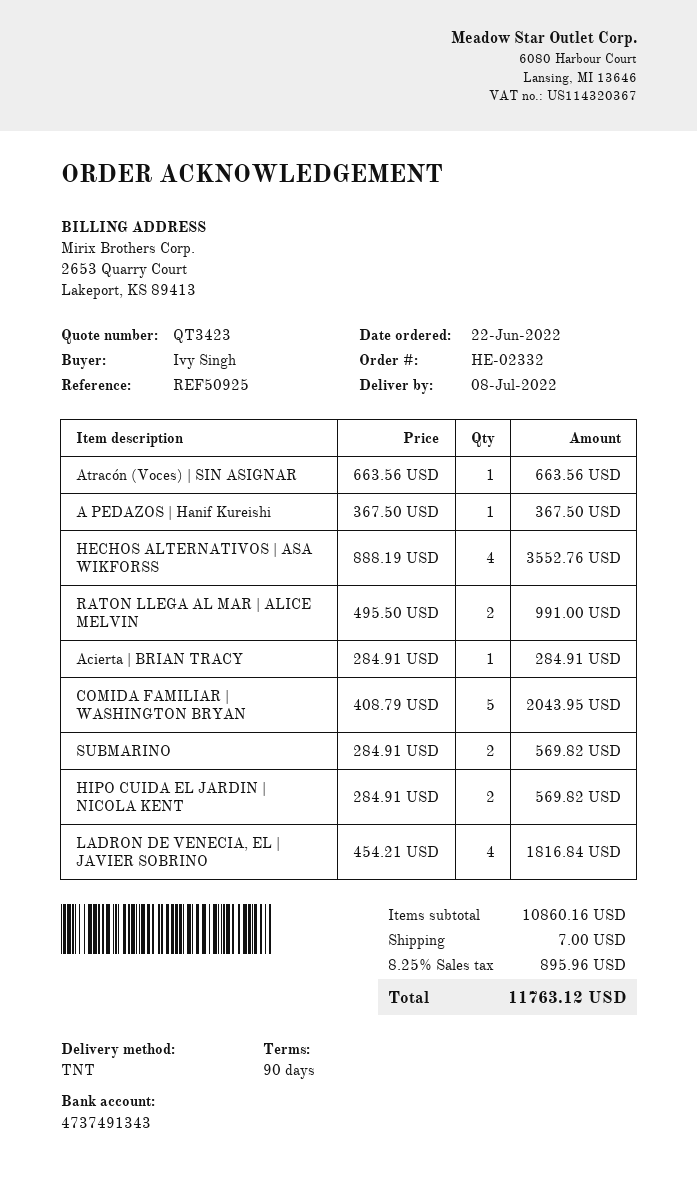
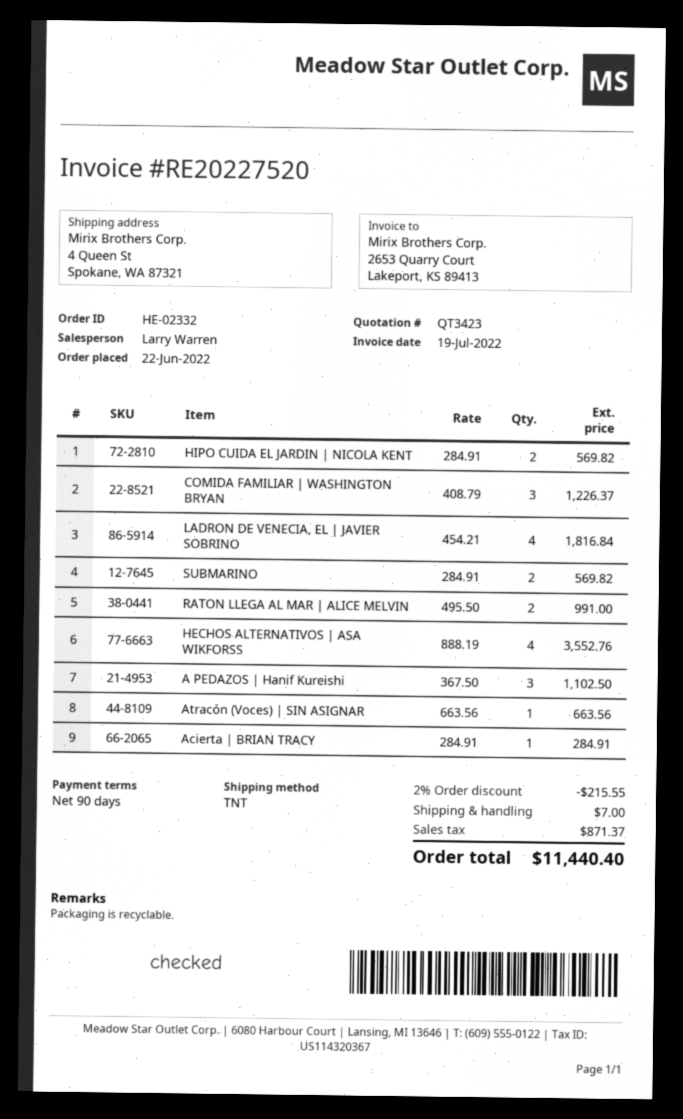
A PEDAZOS | Hanif Kureishi: 1 x 367.50 = 367.50 -> 3 x 367.50 = 1102.50
COMIDA FAMILIAR | WASHINGTON BRYAN: 5 x 408.79 = 2043.95 -> 3 x 408.79 = 1226.37
discount: none -> 2% = 215.55
tax: 895.96 -> 871.37
total: 11763.12 -> 11440.40

